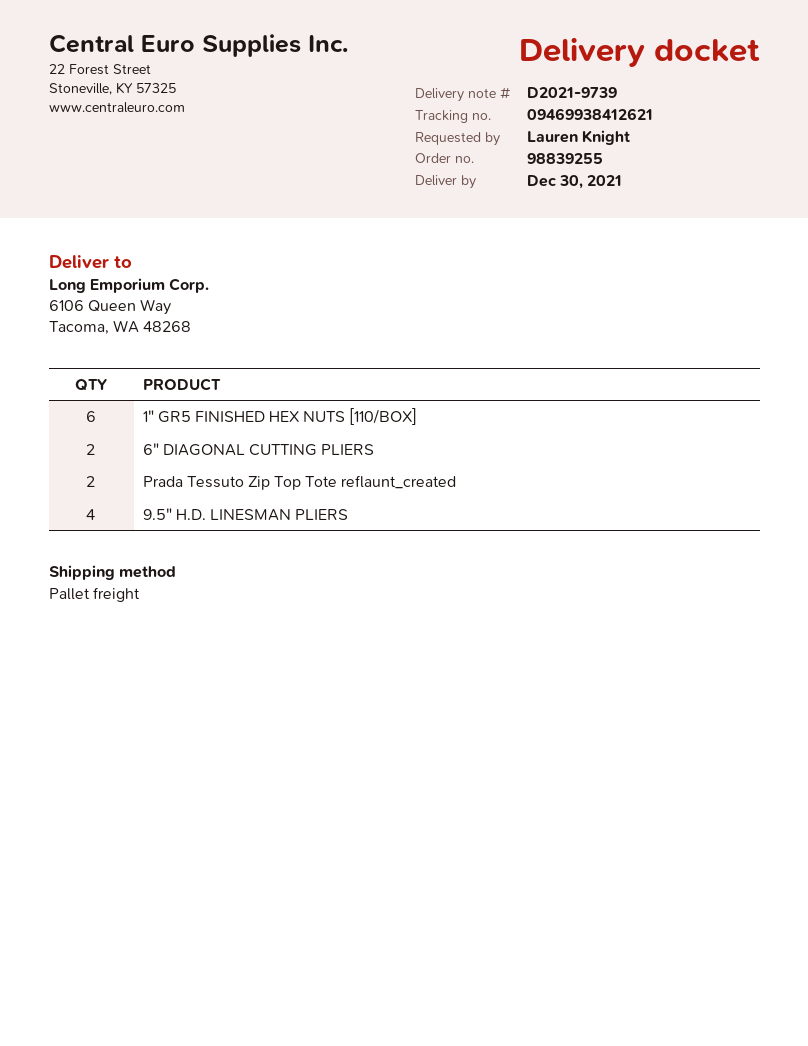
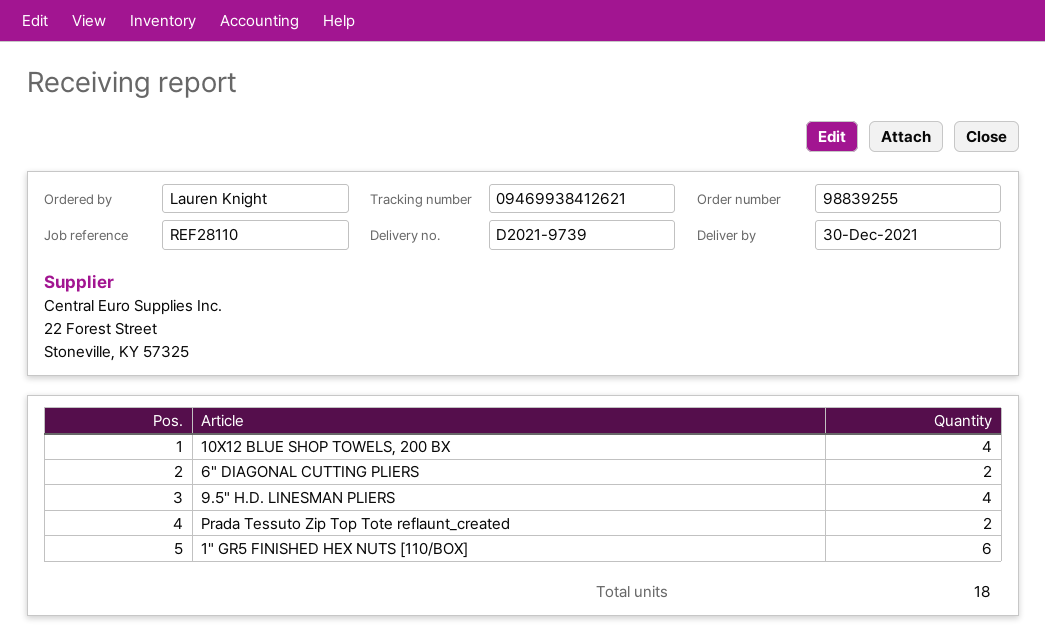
10X12 BLUE SHOP TOWELS, 200 BX: none -> 4

